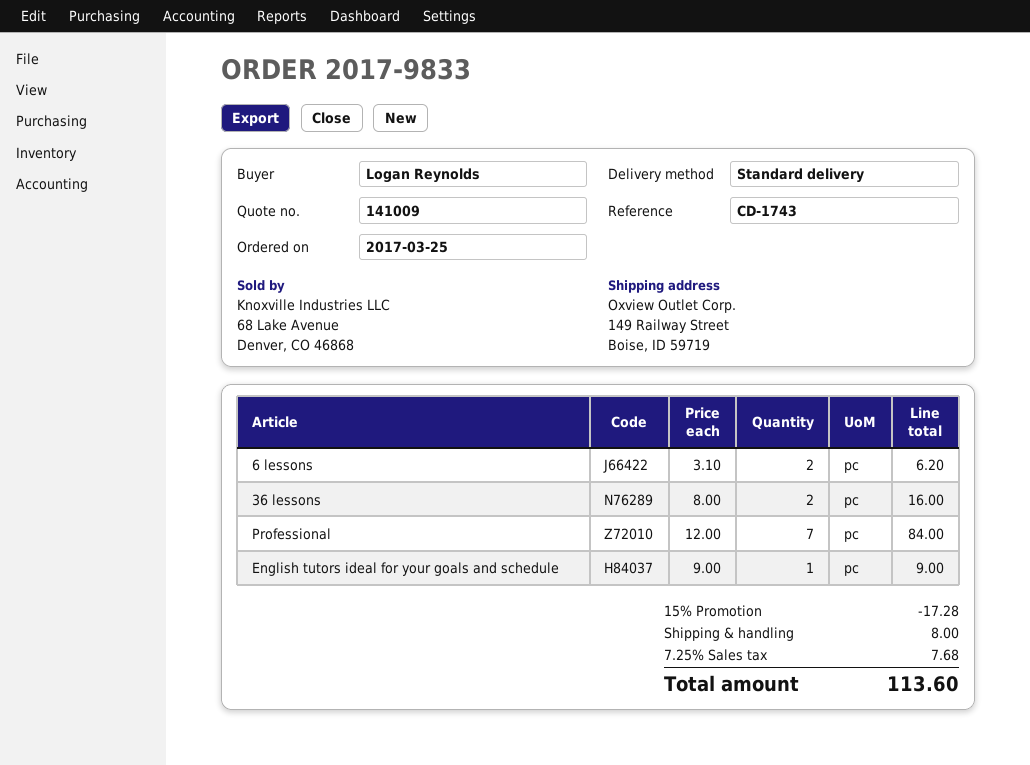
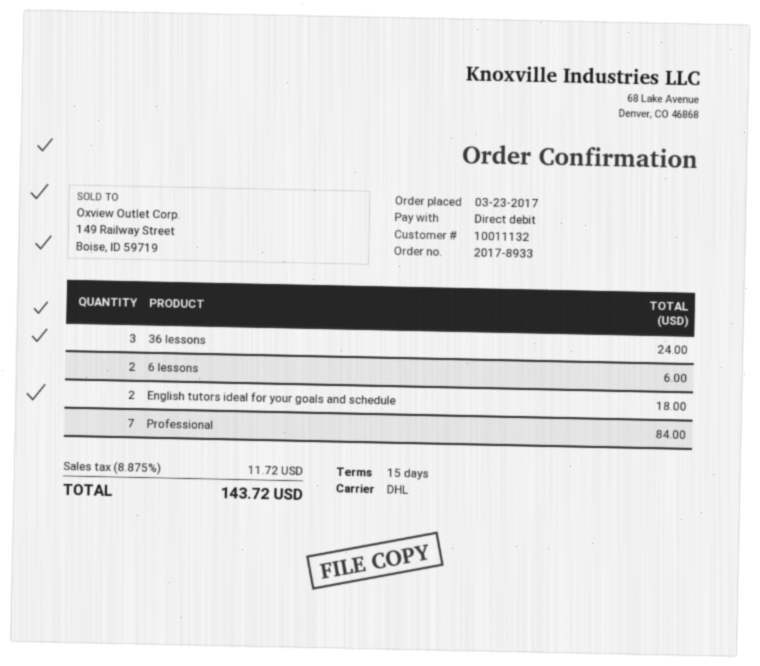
order number: 2017-9833 -> 2017-8933
order date: 2017-03-25 -> 2017-03-23
shipping method: standard -> DHL
6 lessons: 2 for 6.20 -> 2 for 6.00
36 lessons: 2 for 16.00 -> 3 for 24.00
English tutors ideal for your goals and schedule: 1 for 9.00 -> 2 for 18.00
discount: 15% = 17.28 -> none
shipping: 8.00 -> none
tax: 7.25% = 7.68 -> 8.875% = 11.72
total: 113.60 -> 143.72

